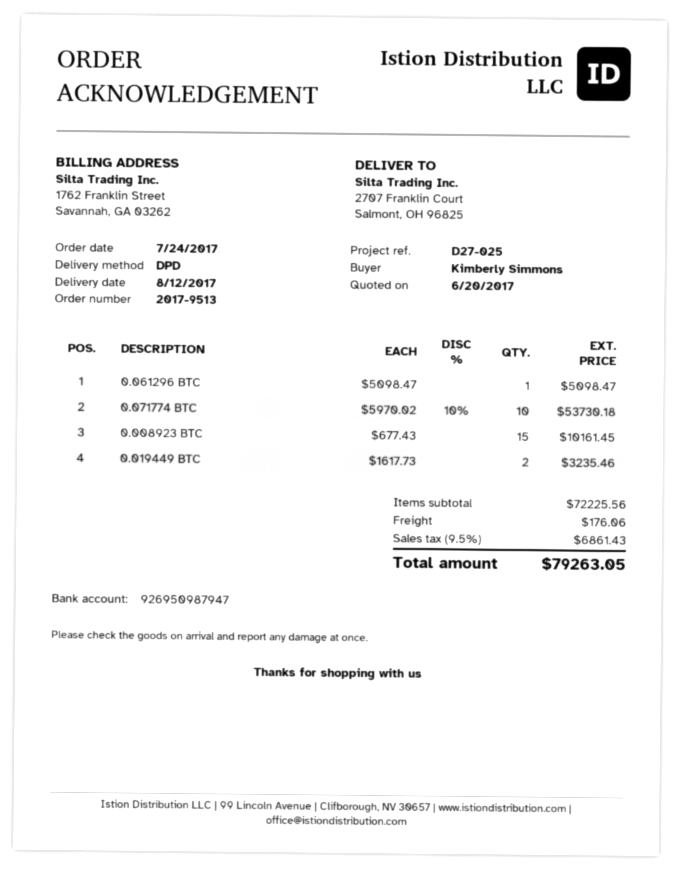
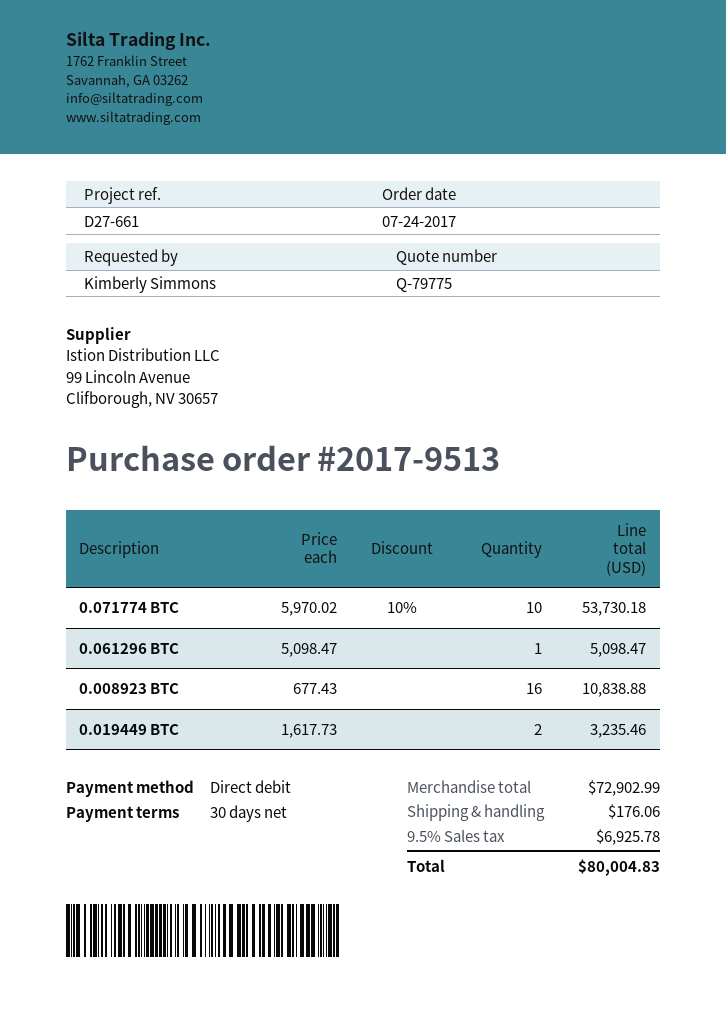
reference: D27-025 -> D27-661
0.008923 BTC: 15 x 677.43 = 10161.45 -> 16 x 677.43 = 10838.88
subtotal: 72225.56 -> 72902.99
tax: 9.5% = 6861.43 -> 9.5% = 6925.78
total: 79263.05 -> 80004.83

